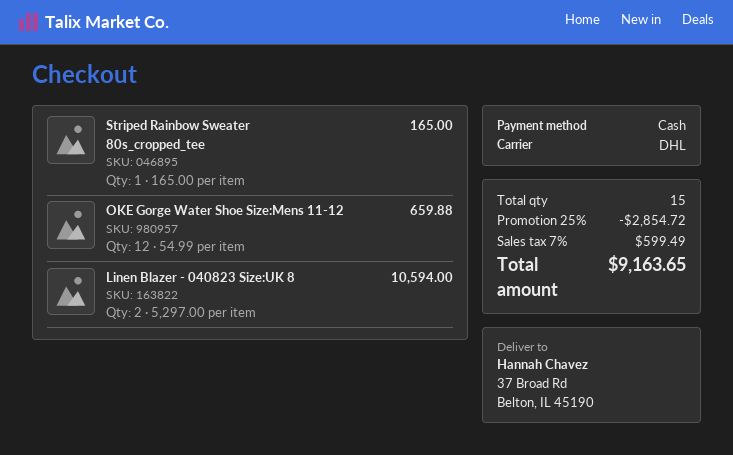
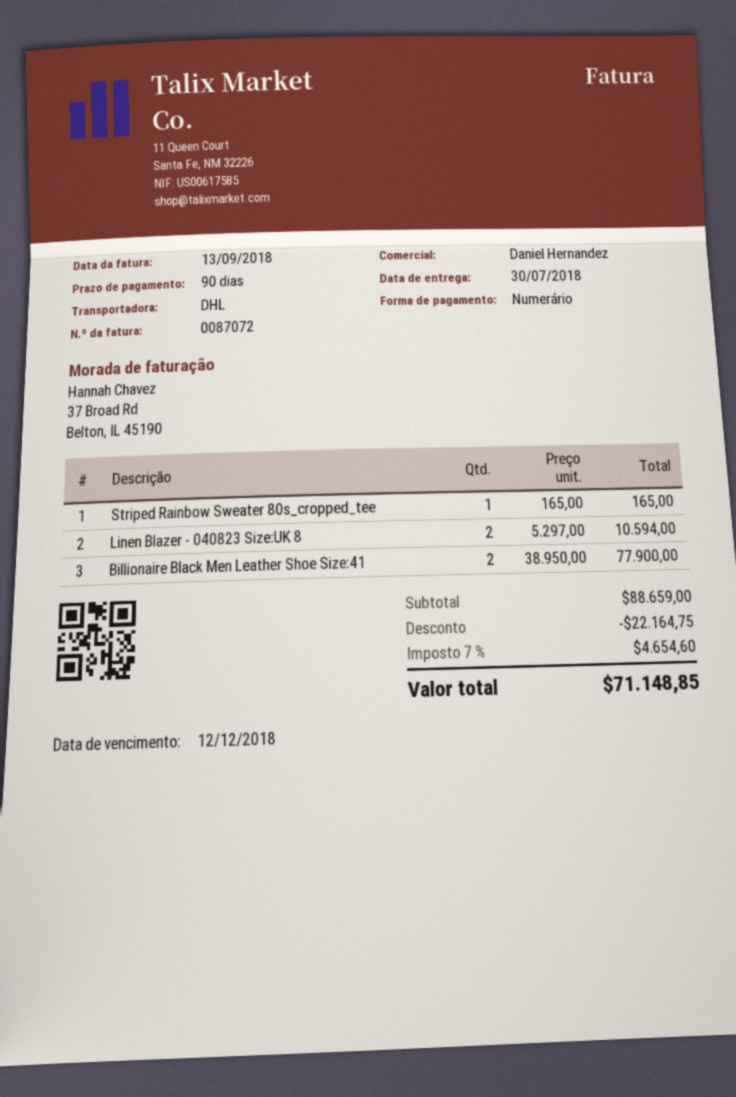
OKE Gorge Water Shoe Size:Mens 11-12: 12 x 54.99 = 659.88 -> none
Billionaire Black Men Leather Shoe Size:41: none -> 2 x 38950.00 = 77900.00
discount: 2854.72 -> 22164.75
tax: 7% = 599.49 -> 7% = 4654.60
total: 9163.65 -> 71148.85

